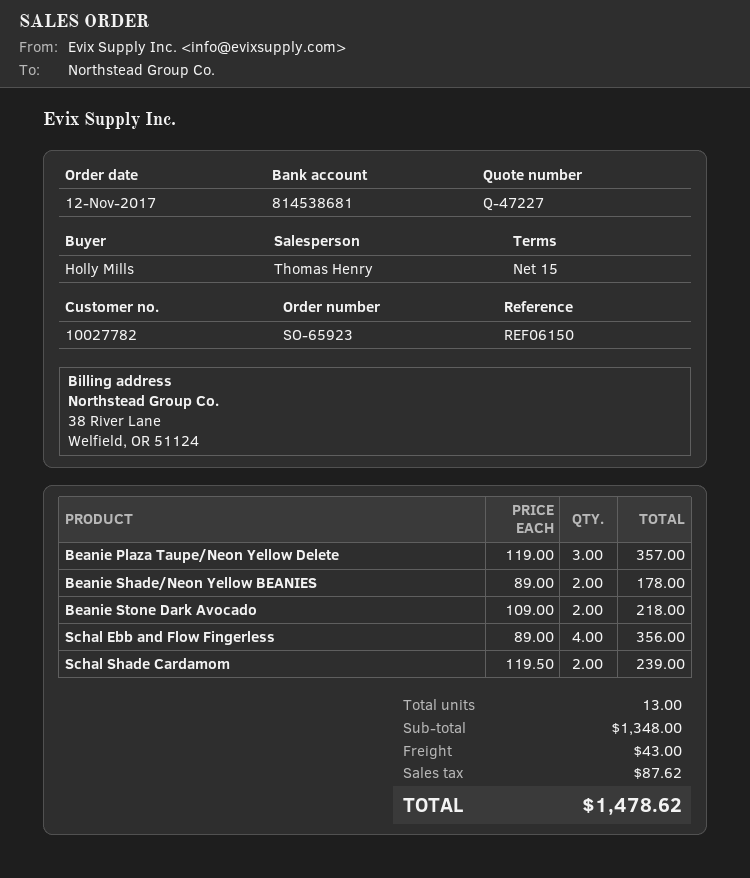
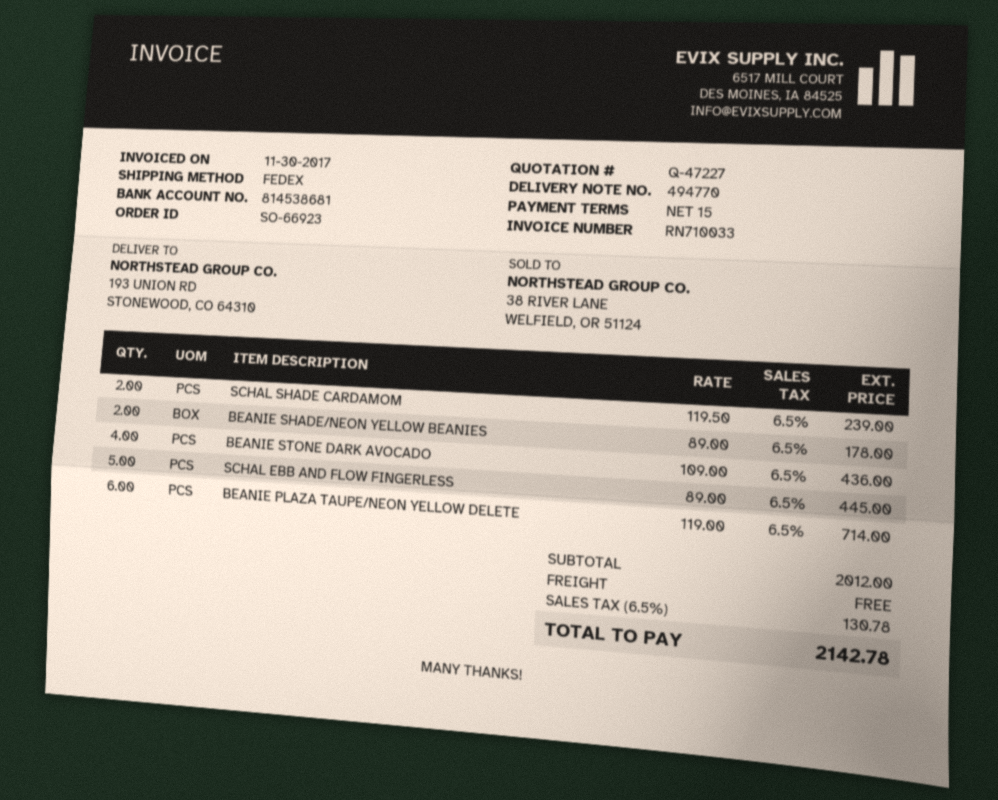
order number: SO-65923 -> SO-66923
Beanie Plaza Taupe/Neon Yellow Delete: 3 x 119.00 = 357.00 -> 6 x 119.00 = 714.00
Beanie Stone Dark Avocado: 2 x 109.00 = 218.00 -> 4 x 109.00 = 436.00
Schal Ebb and Flow Fingerless: 4 x 89.00 = 356.00 -> 5 x 89.00 = 445.00
subtotal: 1348.00 -> 2012.00
shipping: 43.00 -> 0.00
tax: 87.62 -> 130.78
total: 1478.62 -> 2142.78

